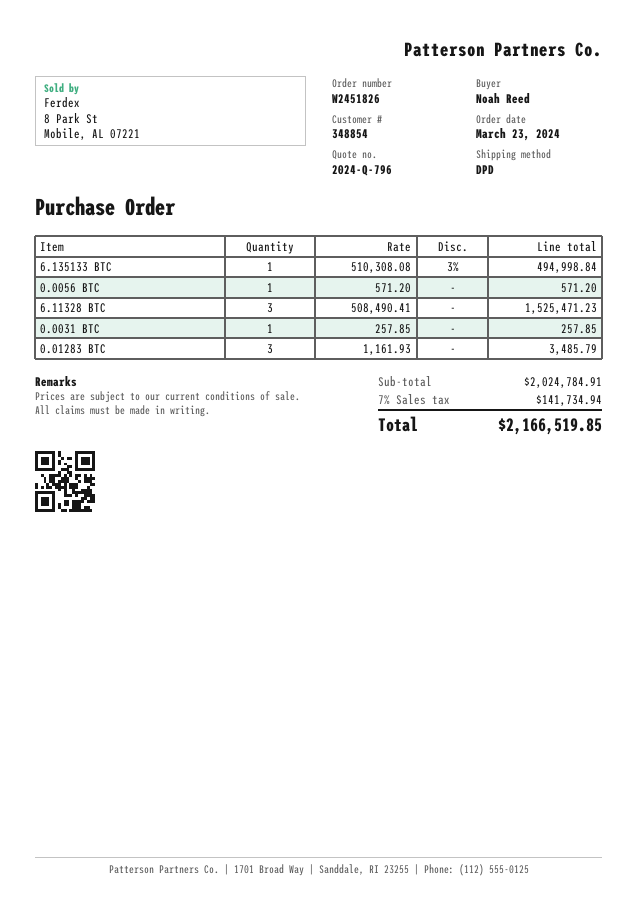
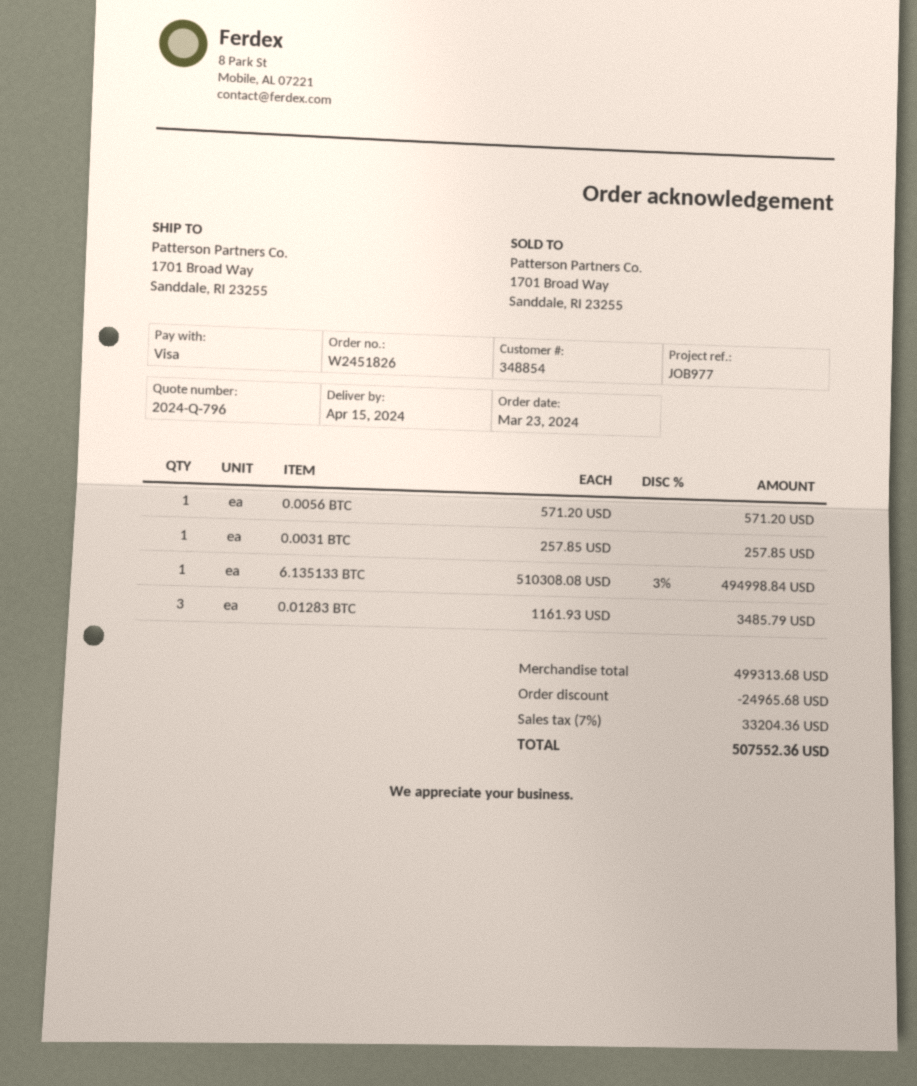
6.11328 BTC: 3 x 508490.41 = 1525471.23 -> none
subtotal: 2024784.91 -> 499313.68
discount: none -> 24965.68
tax: 7% = 141734.94 -> 7% = 33204.36
total: 2166519.85 -> 507552.36

